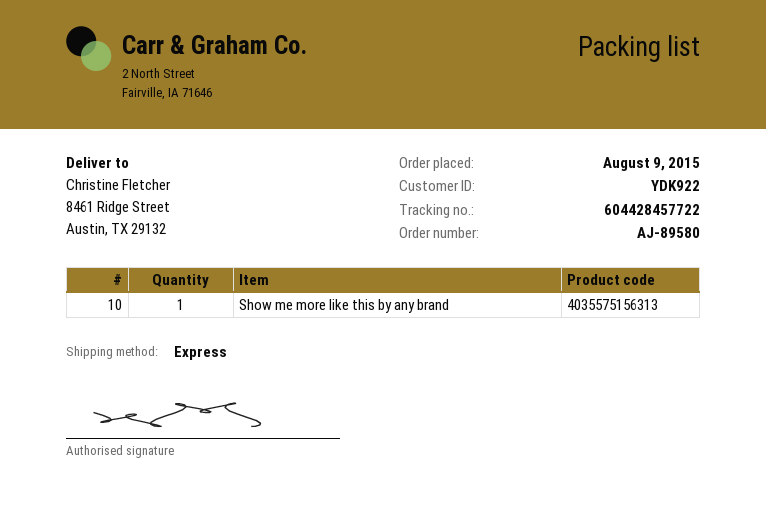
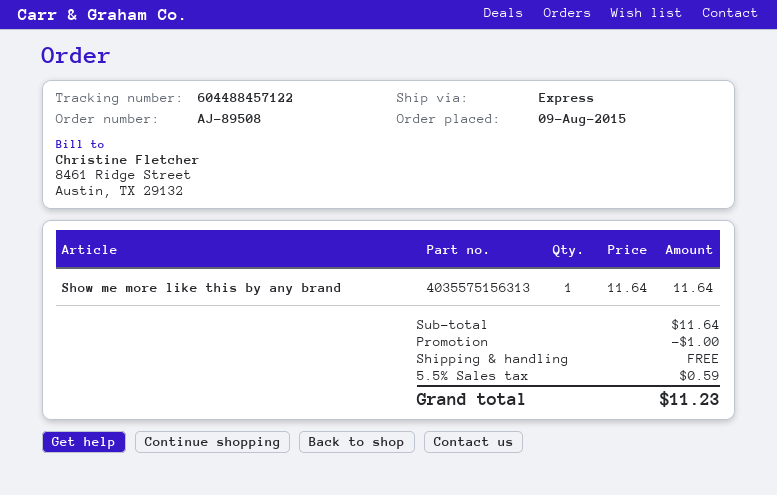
order number: AJ-89580 -> AJ-89508
tracking number: 604428457722 -> 604488457122

